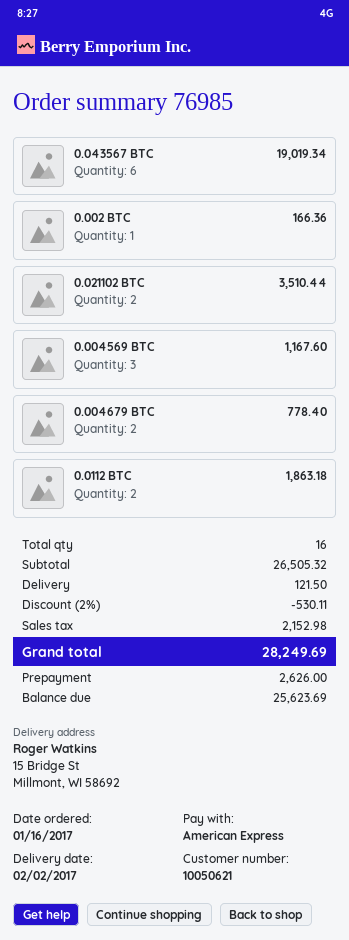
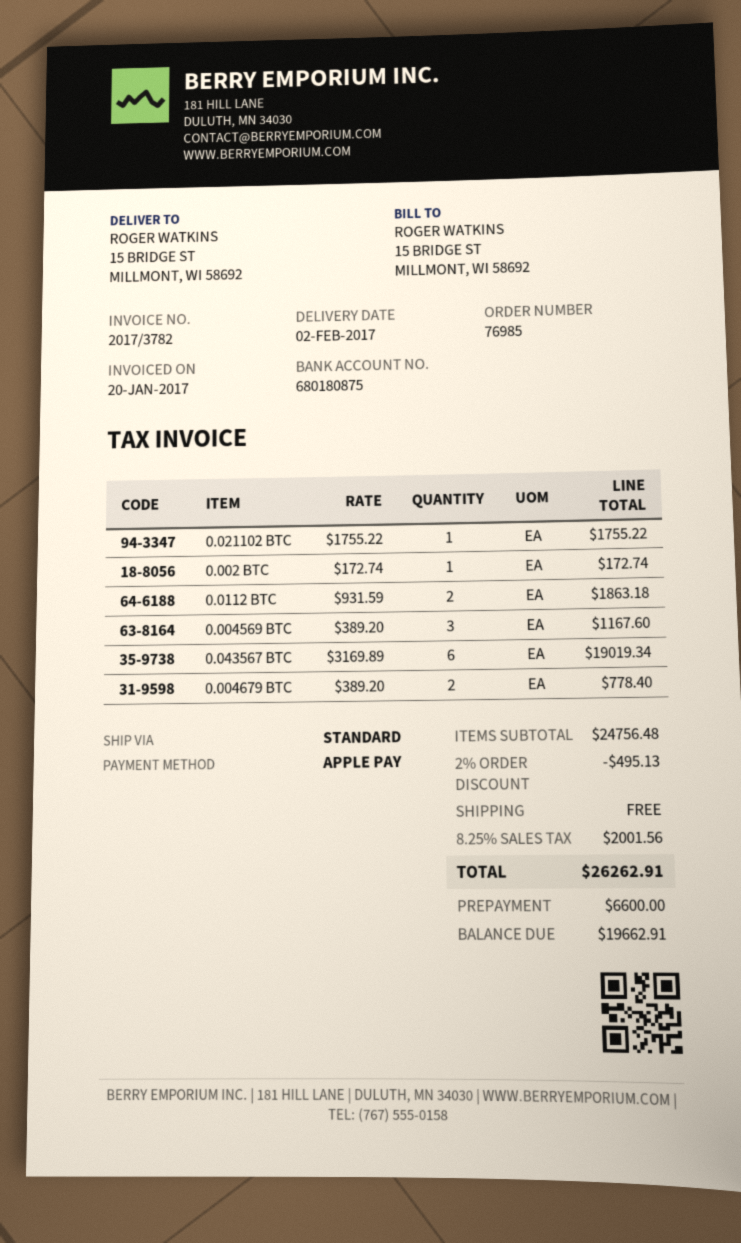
payment method: American Express -> Apple Pay
0.002 BTC: 1 for 166.36 -> 1 for 172.74
0.021102 BTC: 2 for 3510.44 -> 1 for 1755.22
subtotal: 26505.32 -> 24756.48
discount: 2% = 530.11 -> 2% = 495.13
shipping: 121.50 -> 0.00
tax: 2152.98 -> 2001.56
total: 28249.69 -> 26262.91
deposit: 2626.00 -> 6600.00
balance: 25623.69 -> 19662.91

